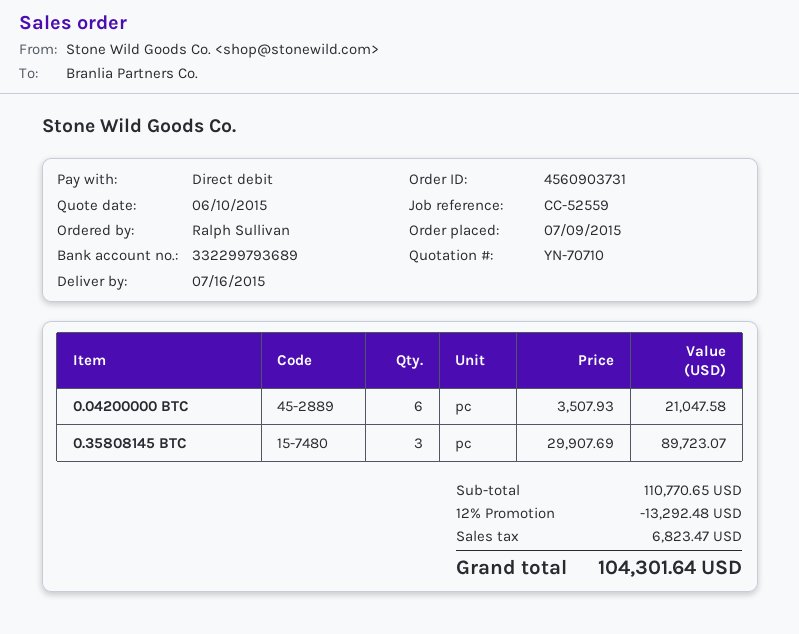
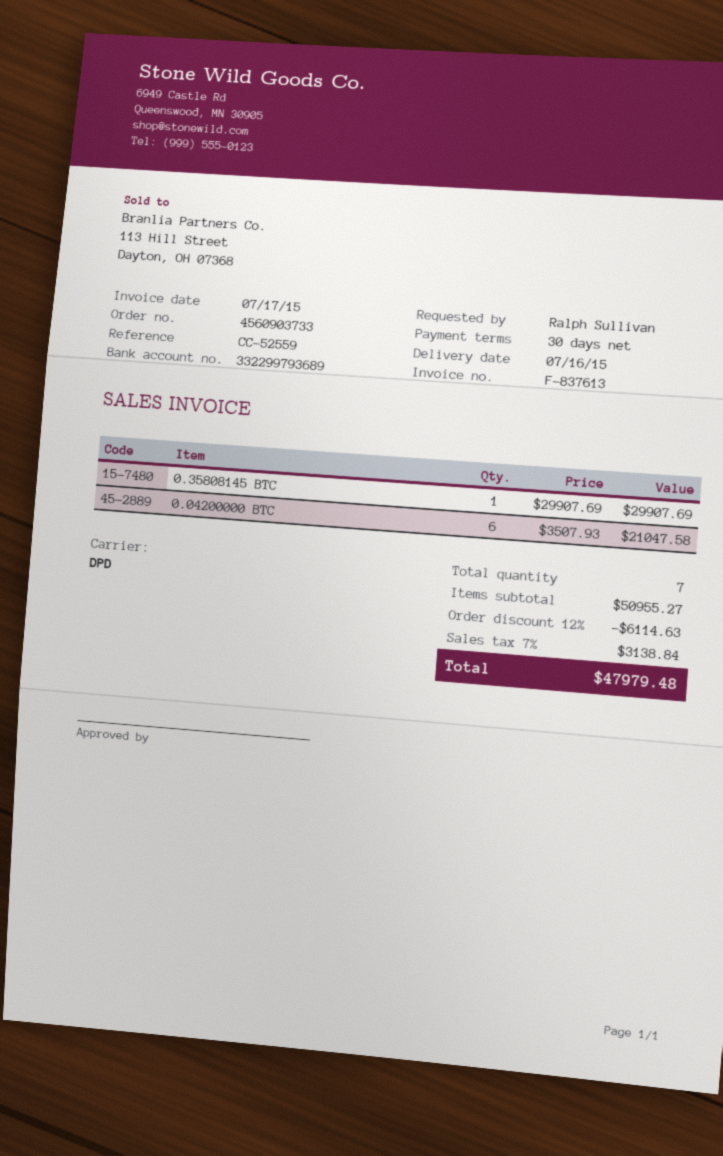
order number: 4560903731 -> 4560903733
0.35808145 BTC: 3 x 29907.69 = 89723.07 -> 1 x 29907.69 = 29907.69
subtotal: 110770.65 -> 50955.27
discount: 12% = 13292.48 -> 12% = 6114.63
tax: 6823.47 -> 3138.84
total: 104301.64 -> 47979.48

